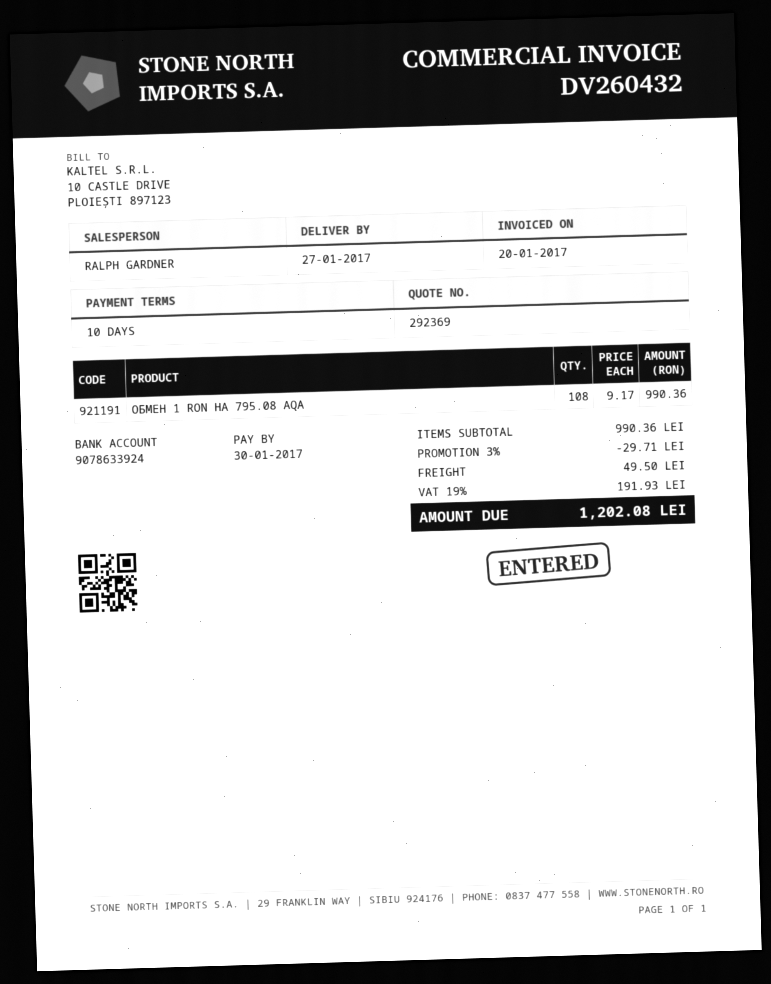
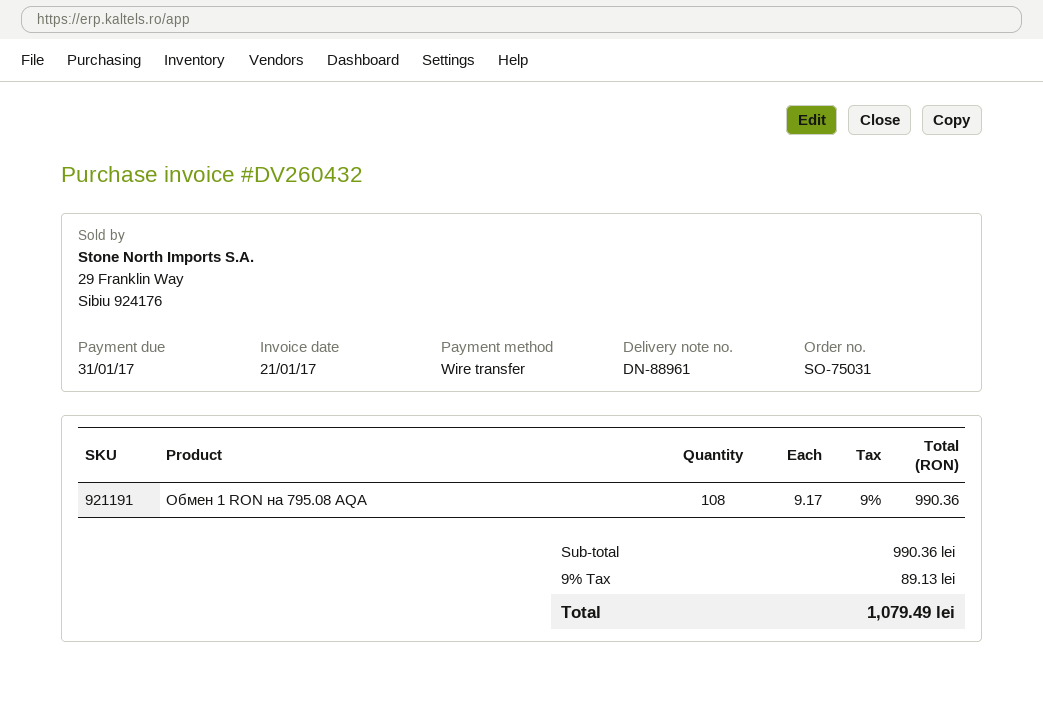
invoice date: 2017-01-20 -> 2017-01-21
due date: 2017-01-30 -> 2017-01-31
discount: 3% = 29.71 -> none
shipping: 49.50 -> none
tax: 19% = 191.93 -> 9% = 89.13
total: 1202.08 -> 1079.49

